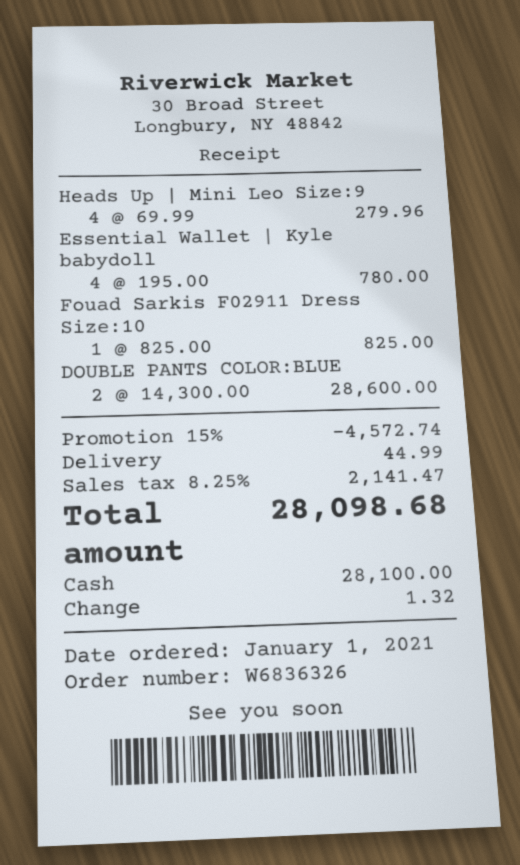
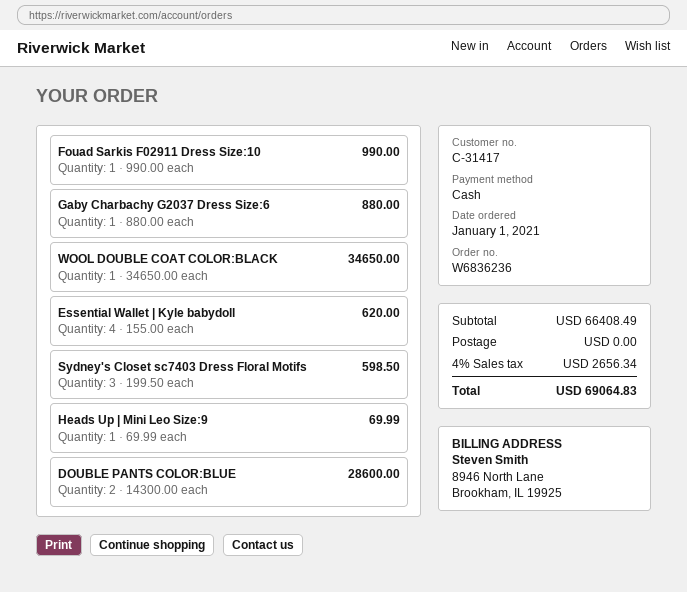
order number: W6836326 -> W6836236
Heads Up | Mini Leo Size:9: 4 x 69.99 = 279.96 -> 1 x 69.99 = 69.99
Essential Wallet | Kyle babydoll: 4 x 195.00 = 780.00 -> 4 x 155.00 = 620.00
Fouad Sarkis F02911 Dress Size:10: 1 x 825.00 = 825.00 -> 1 x 990.00 = 990.00
Gaby Charbachy G2037 Dress Size:6: none -> 1 x 880.00 = 880.00
WOOL DOUBLE COAT COLOR:BLACK: none -> 1 x 34650.00 = 34650.00
Sydney's Closet sc7403 Dress Floral Motifs: none -> 3 x 199.50 = 598.50
discount: 15% = 4572.74 -> none
shipping: 44.99 -> 0.00
tax: 8.25% = 2141.47 -> 4% = 2656.34
total: 28098.68 -> 69064.83

